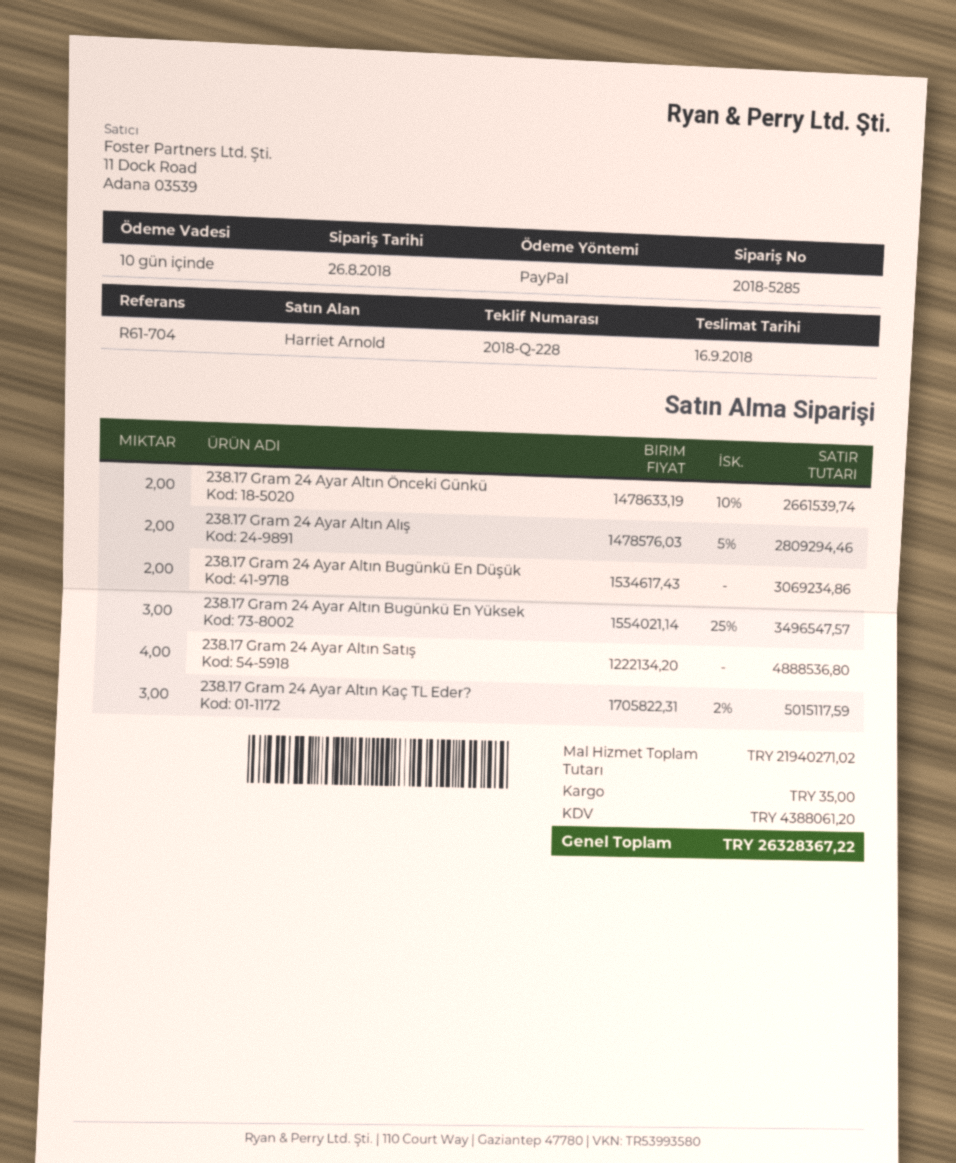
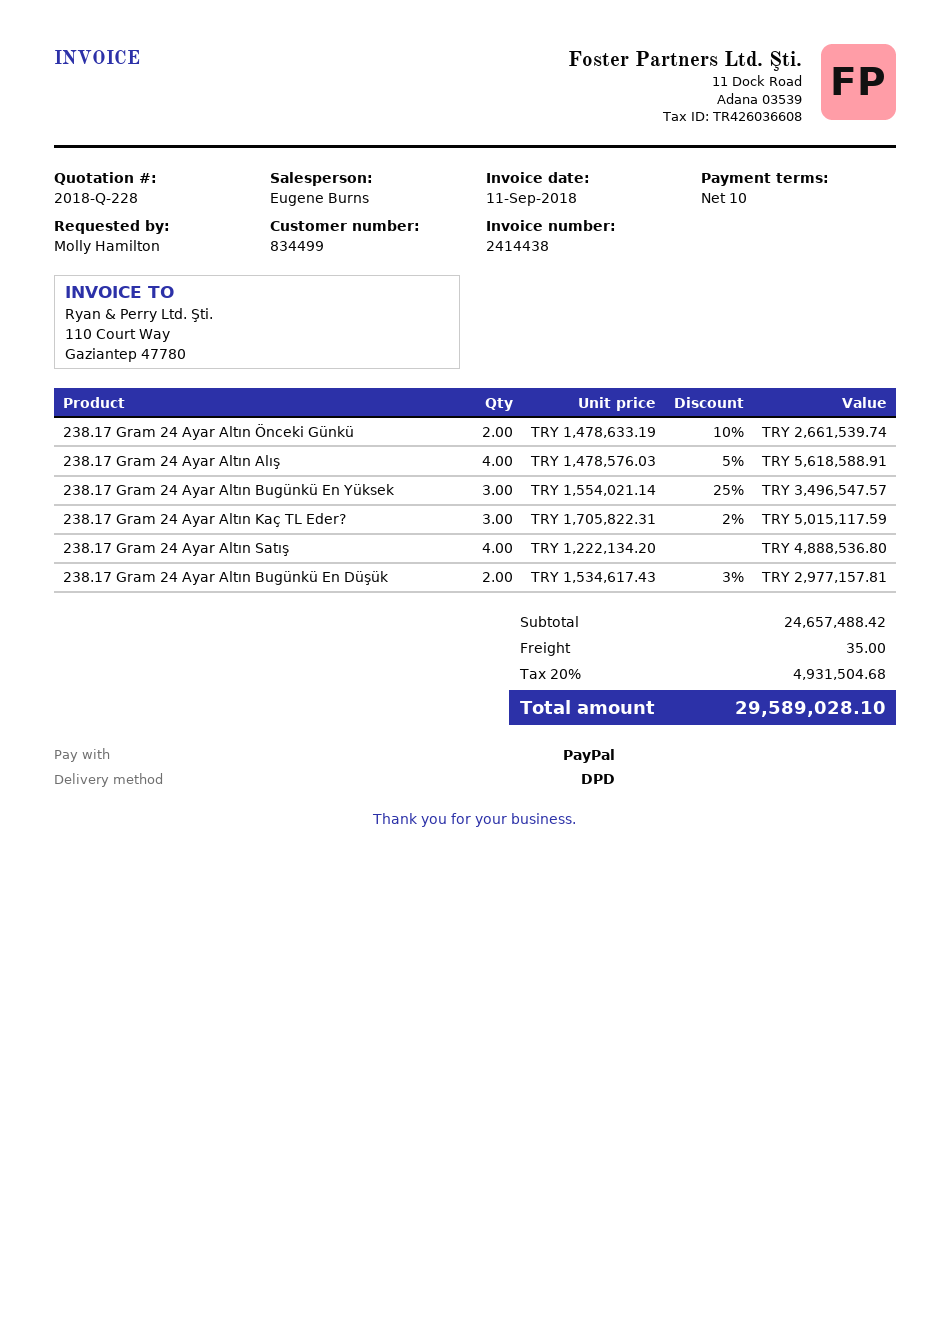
ordered by: Harriet Arnold -> Molly Hamilton
238.17 Gram 24 Ayar Altın Alış: 2 x 1478576.03 - 5% = 2809294.46 -> 4 x 1478576.03 - 5% = 5618588.91
238.17 Gram 24 Ayar Altın Bugünkü En Düşük: 2 x 1534617.43 = 3069234.86 -> 2 x 1534617.43 - 3% = 2977157.81
subtotal: 21940271.02 -> 24657488.42
tax: 4388061.20 -> 4931504.68
total: 26328367.22 -> 29589028.10

